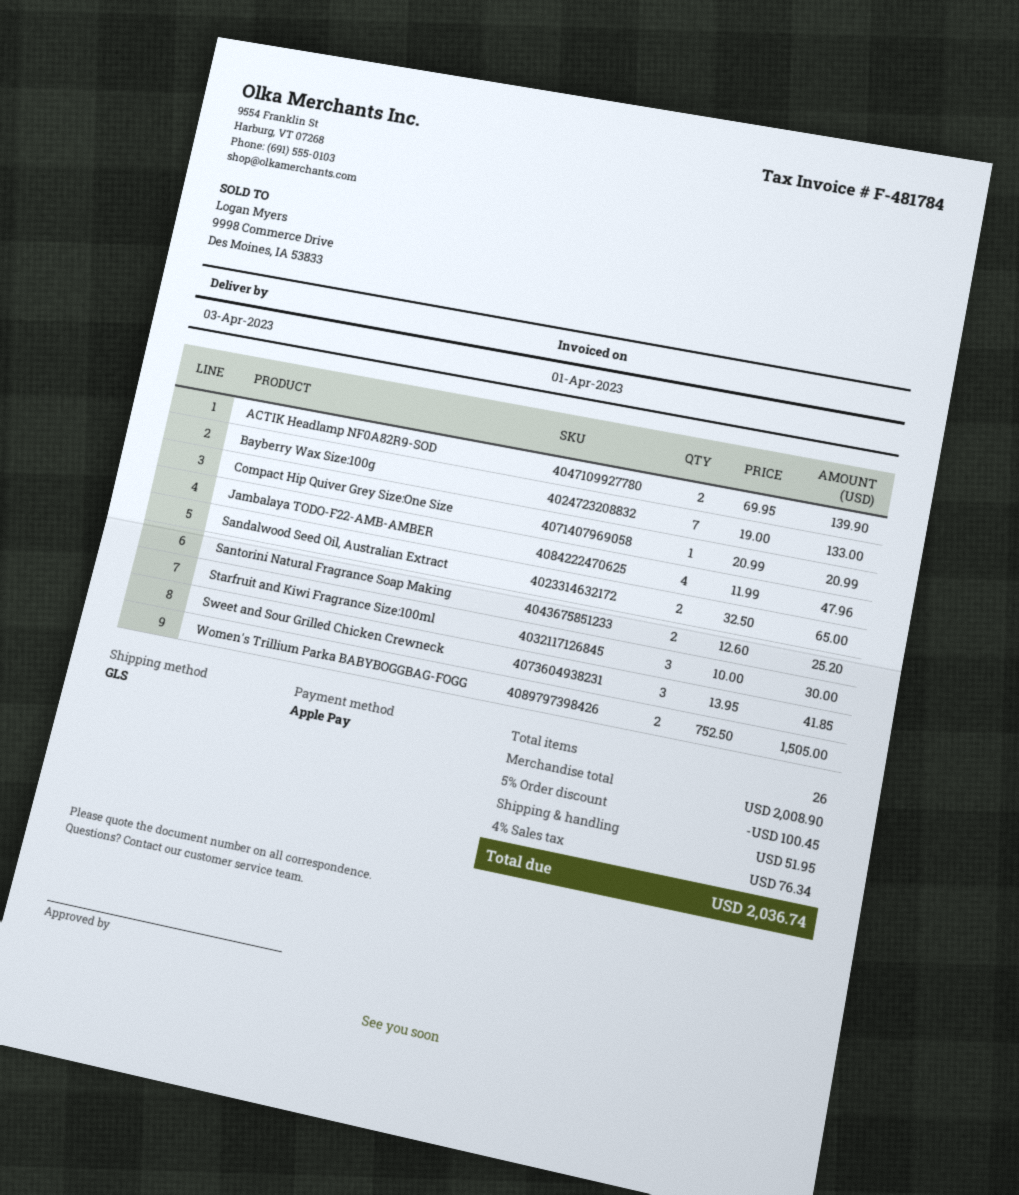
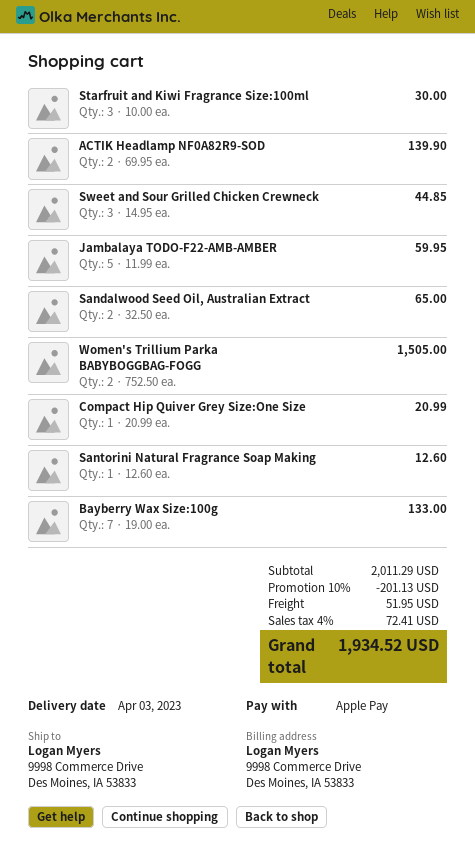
Jambalaya TODO-F22-AMB-AMBER: 4 x 11.99 = 47.96 -> 5 x 11.99 = 59.95
Santorini Natural Fragrance Soap Making: 2 x 12.60 = 25.20 -> 1 x 12.60 = 12.60
Sweet and Sour Grilled Chicken Crewneck: 3 x 13.95 = 41.85 -> 3 x 14.95 = 44.85
subtotal: 2008.90 -> 2011.29
discount: 5% = 100.45 -> 10% = 201.13
tax: 4% = 76.34 -> 4% = 72.41
total: 2036.74 -> 1934.52

